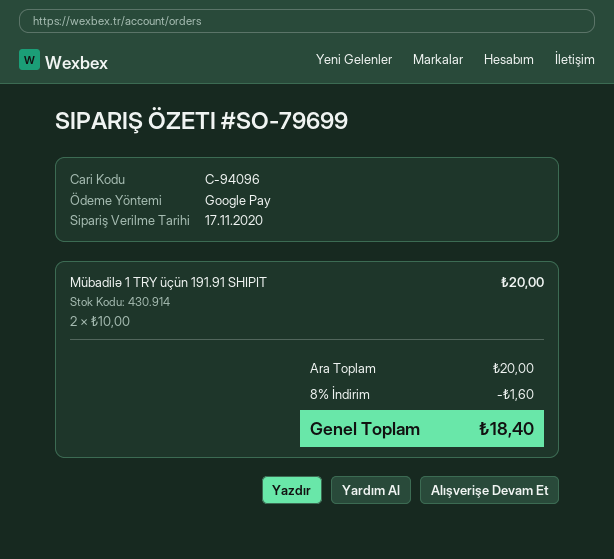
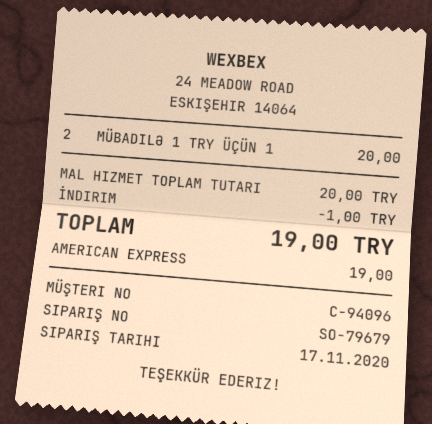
order number: SO-79699 -> SO-79679
payment method: Google Pay -> American Express
discount: 1.60 -> 1.00
total: 18.40 -> 19.00

